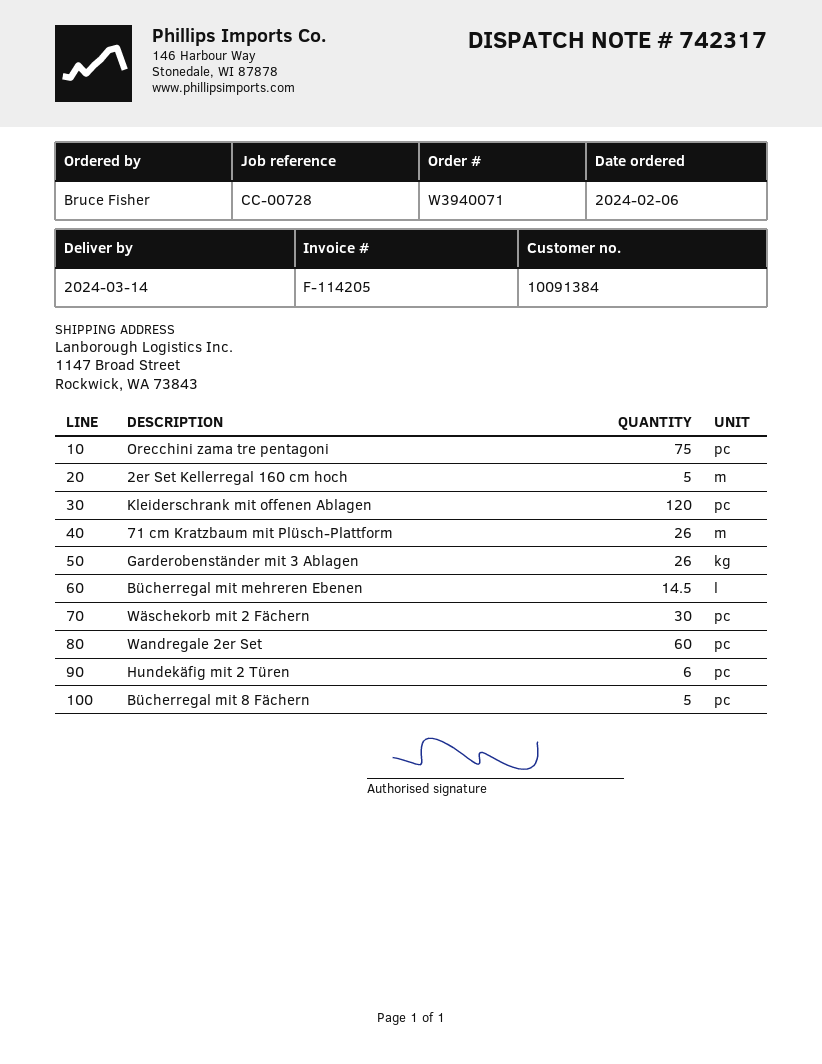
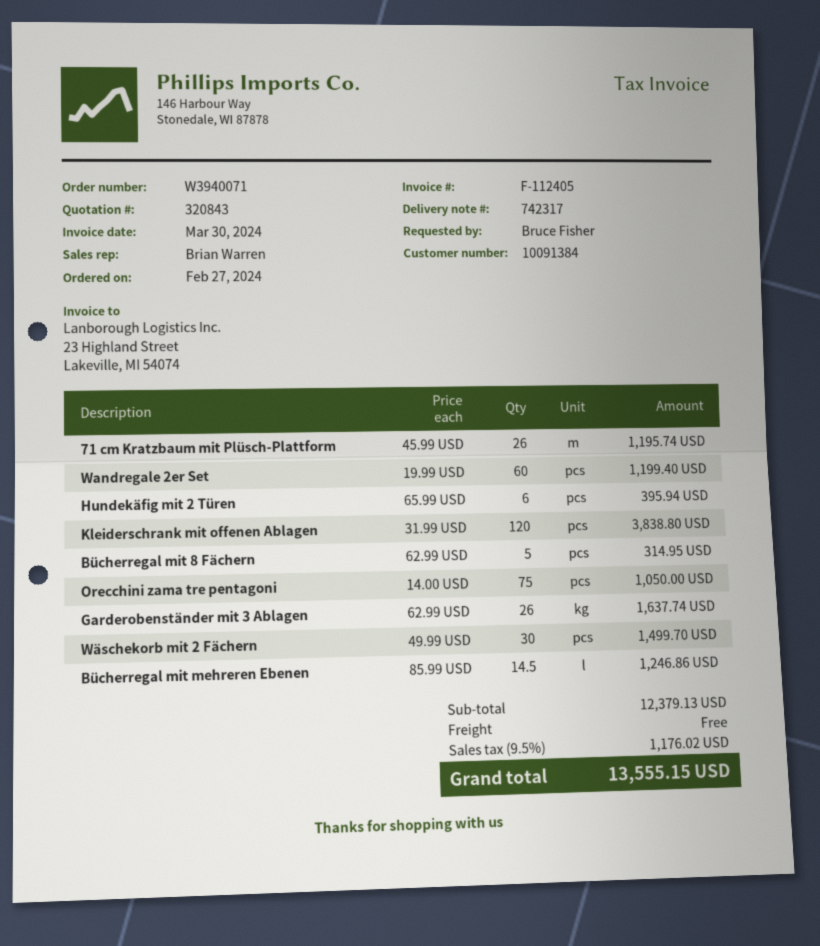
order date: 2024-02-06 -> 2024-02-27
invoice number: F-114205 -> F-112405
2er Set Kellerregal 160 cm hoch: 5 -> none

